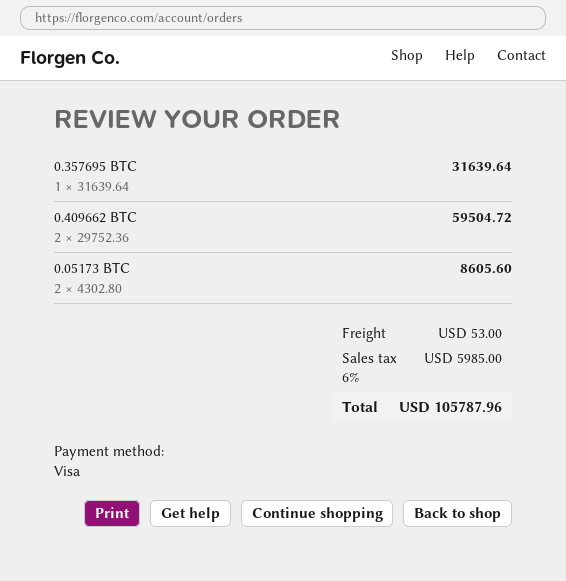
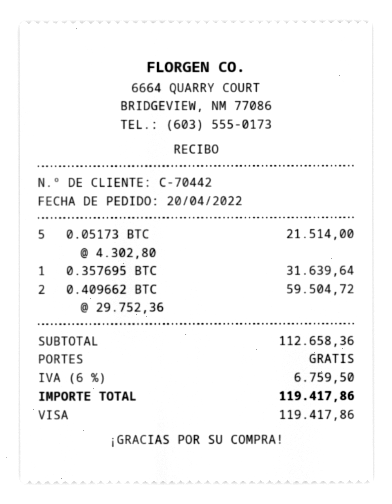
0.05173 BTC: 2 x 4302.80 = 8605.60 -> 5 x 4302.80 = 21514.00
shipping: 53.00 -> 0.00
tax: 6% = 5985.00 -> 6% = 6759.50
total: 105787.96 -> 119417.86

